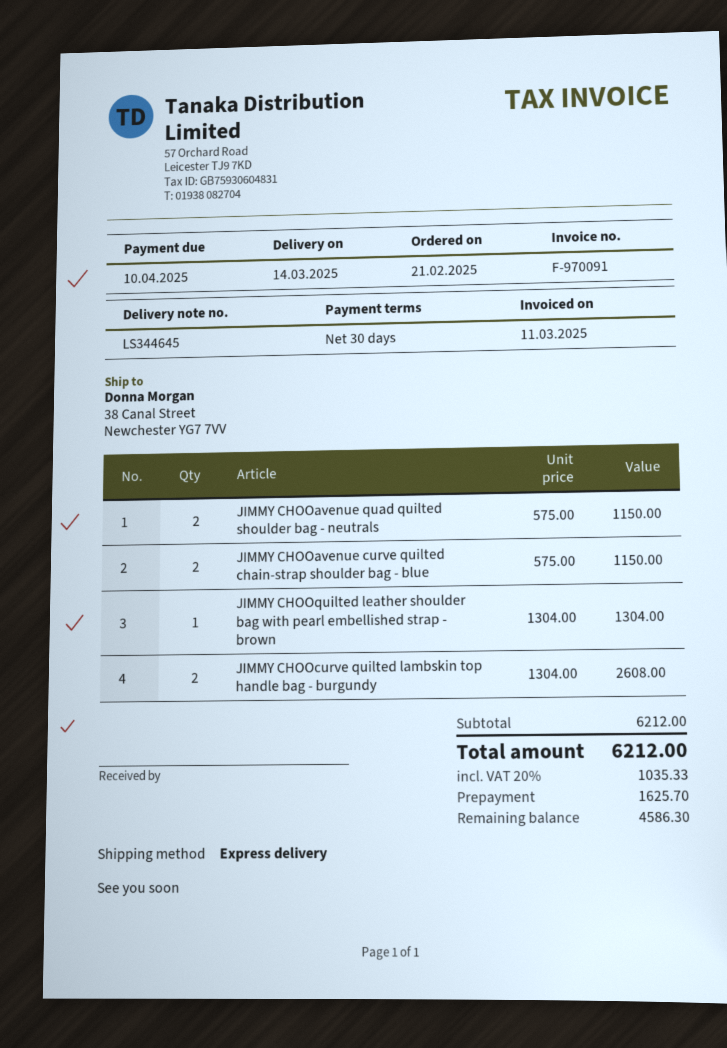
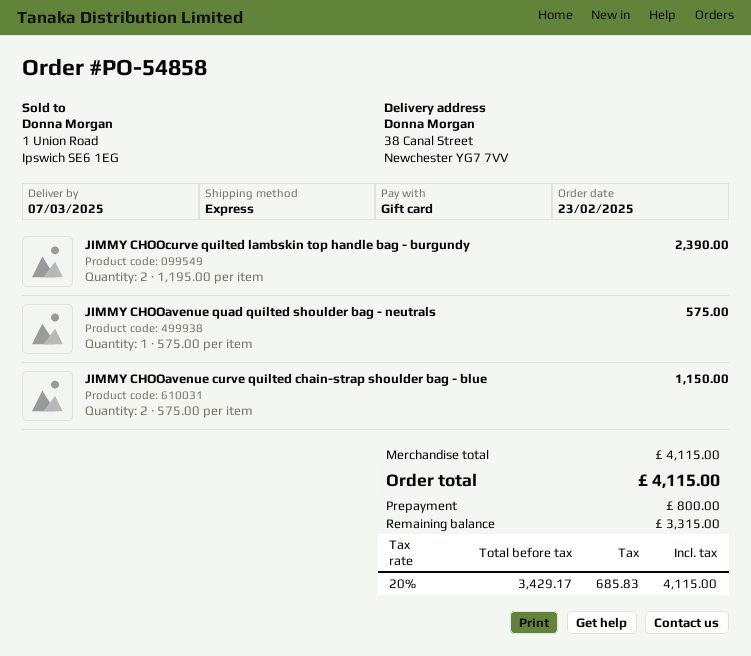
order date: 2025-02-21 -> 2025-02-23
delivery date: 2025-03-14 -> 2025-03-07
JIMMY CHOOavenue quad quilted shoulder bag - neutrals: 2 x 575.00 = 1150.00 -> 1 x 575.00 = 575.00
JIMMY CHOOquilted leather shoulder bag with pearl embellished strap - brown: 1 x 1304.00 = 1304.00 -> none
JIMMY CHOOcurve quilted lambskin top handle bag - burgundy: 2 x 1304.00 = 2608.00 -> 2 x 1195.00 = 2390.00
subtotal: 6212.00 -> 4115.00
tax: 20% = 1035.33 -> 20% = 685.83
total: 6212.00 -> 4115.00
deposit: 1625.70 -> 800.00
balance: 4586.30 -> 3315.00

